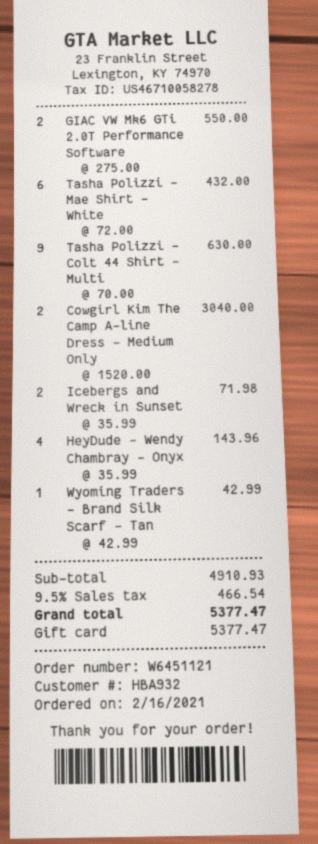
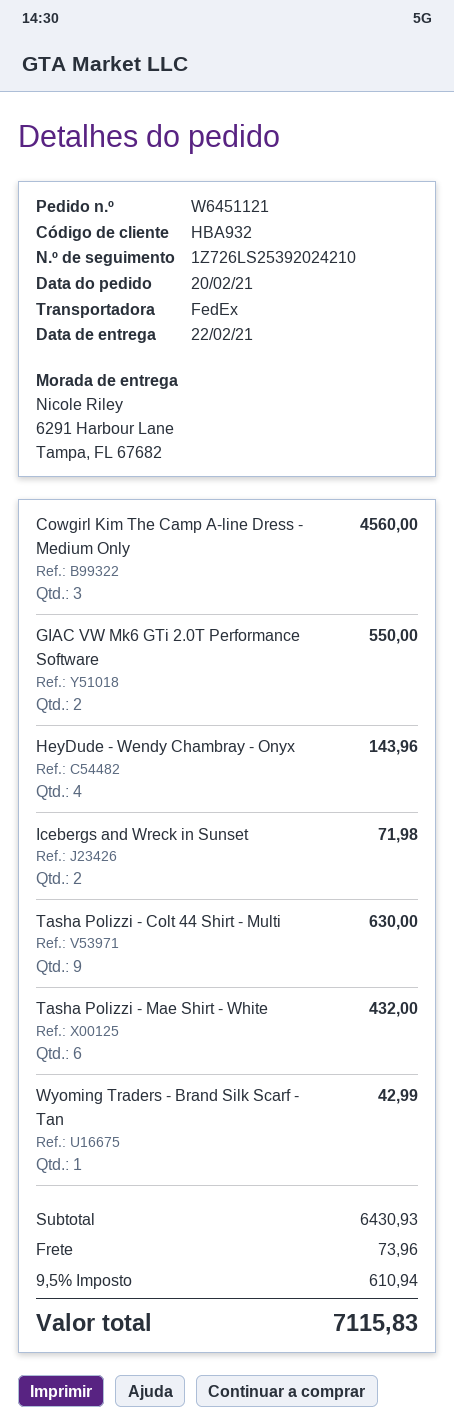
order date: 2021-02-16 -> 2021-02-20
Cowgirl Kim The Camp A-line Dress - Medium Only: 2 for 3040.00 -> 3 for 4560.00
subtotal: 4910.93 -> 6430.93
shipping: none -> 73.96
tax: 9.5% = 466.54 -> 9.5% = 610.94
total: 5377.47 -> 7115.83

